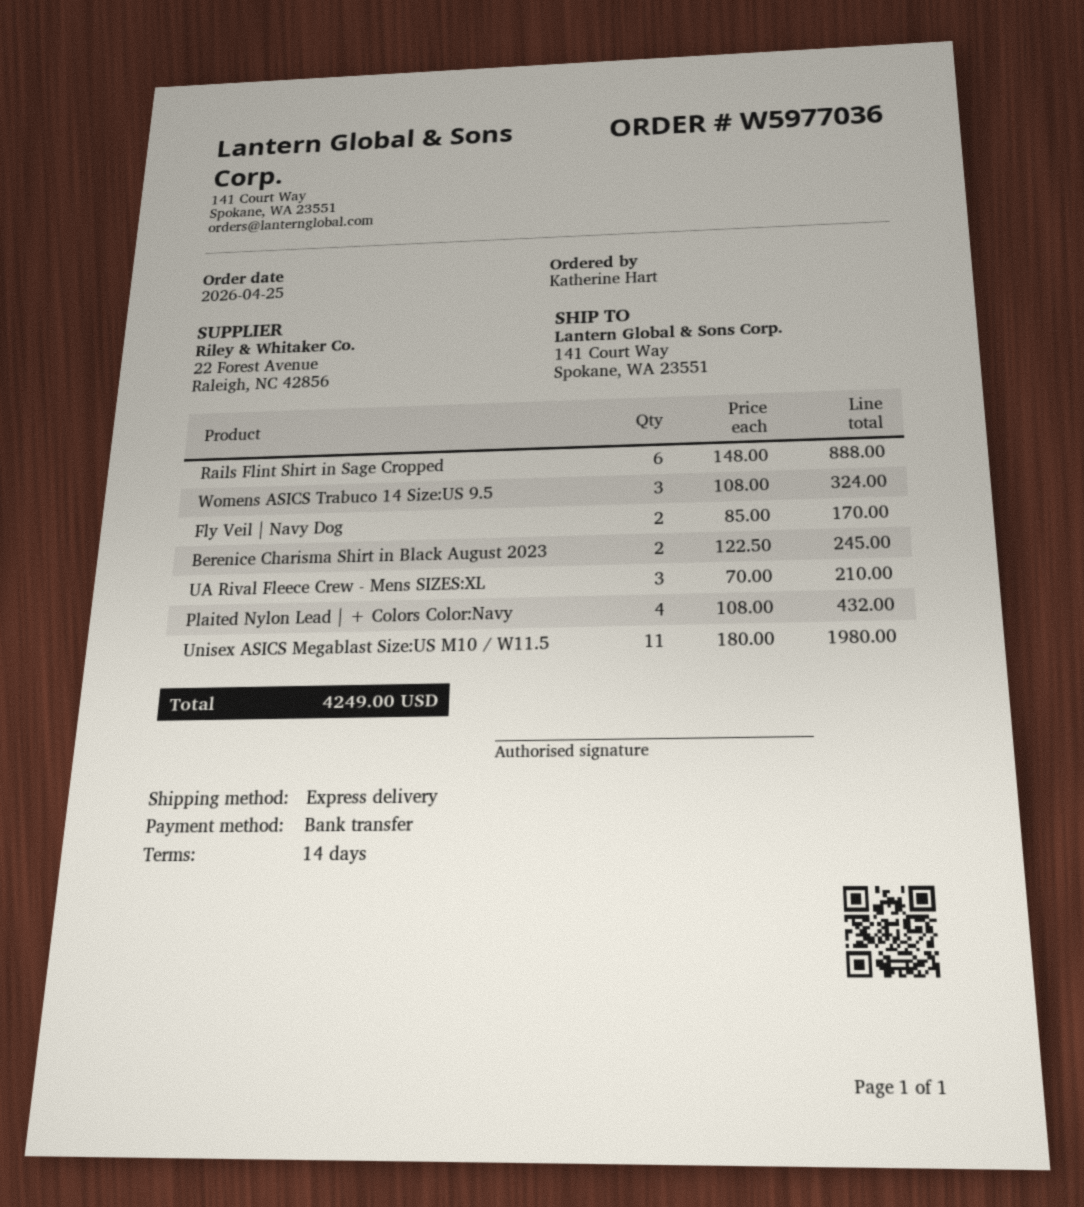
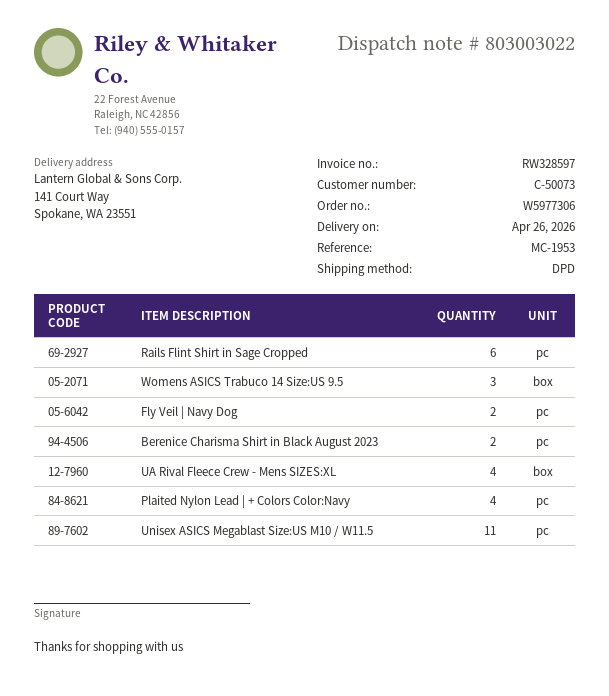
order number: W5977036 -> W5977306
shipping method: express -> DPD
UA Rival Fleece Crew - Mens SIZES:XL: 3 -> 4

